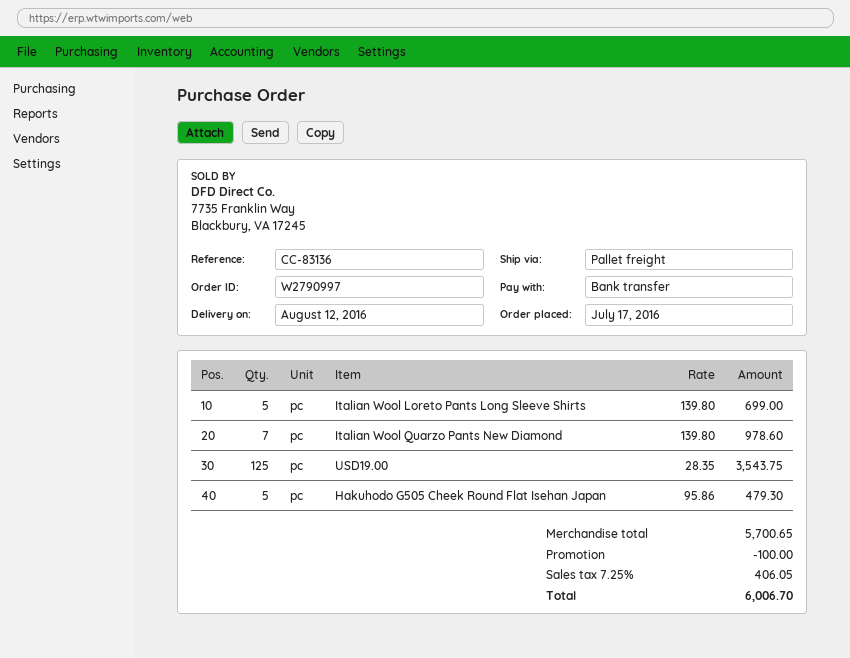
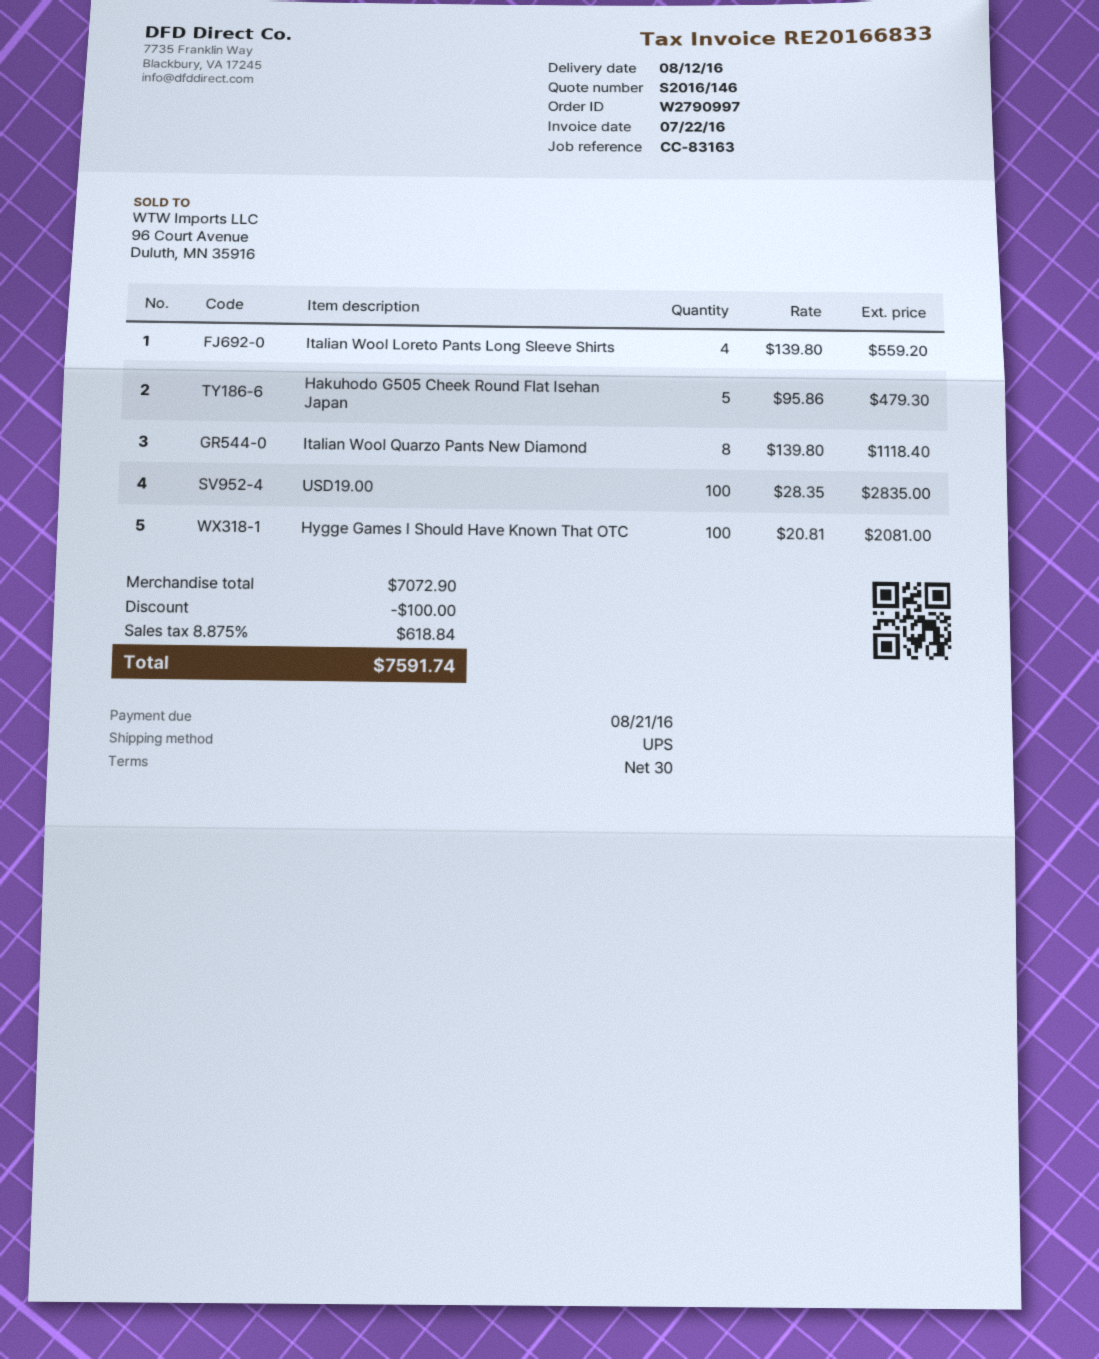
reference: CC-83136 -> CC-83163
shipping method: pallet freight -> UPS
Italian Wool Loreto Pants Long Sleeve Shirts: 5 x 139.80 = 699.00 -> 4 x 139.80 = 559.20
Italian Wool Quarzo Pants New Diamond: 7 x 139.80 = 978.60 -> 8 x 139.80 = 1118.40
USD19.00: 125 x 28.35 = 3543.75 -> 100 x 28.35 = 2835.00
Hygge Games I Should Have Known That OTC: none -> 100 x 20.81 = 2081.00
subtotal: 5700.65 -> 7072.90
tax: 7.25% = 406.05 -> 8.875% = 618.84
total: 6006.70 -> 7591.74

